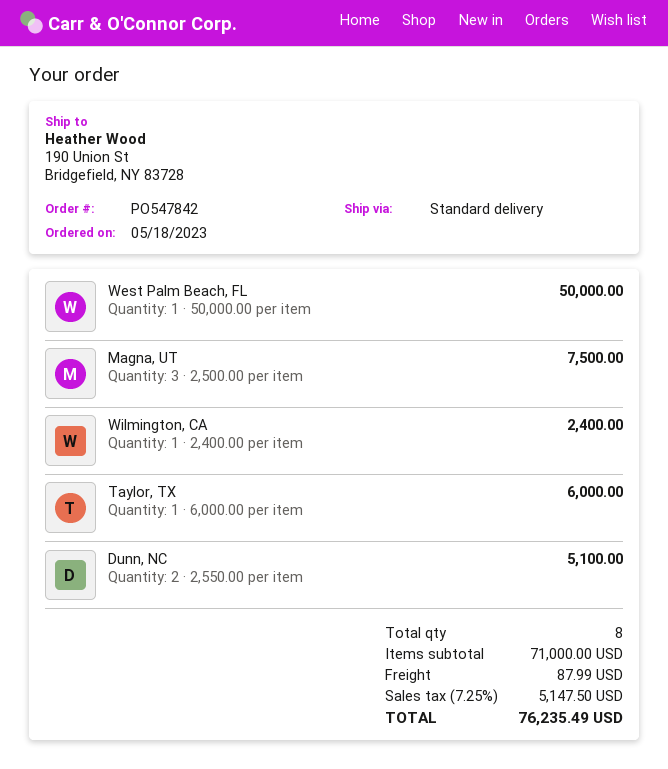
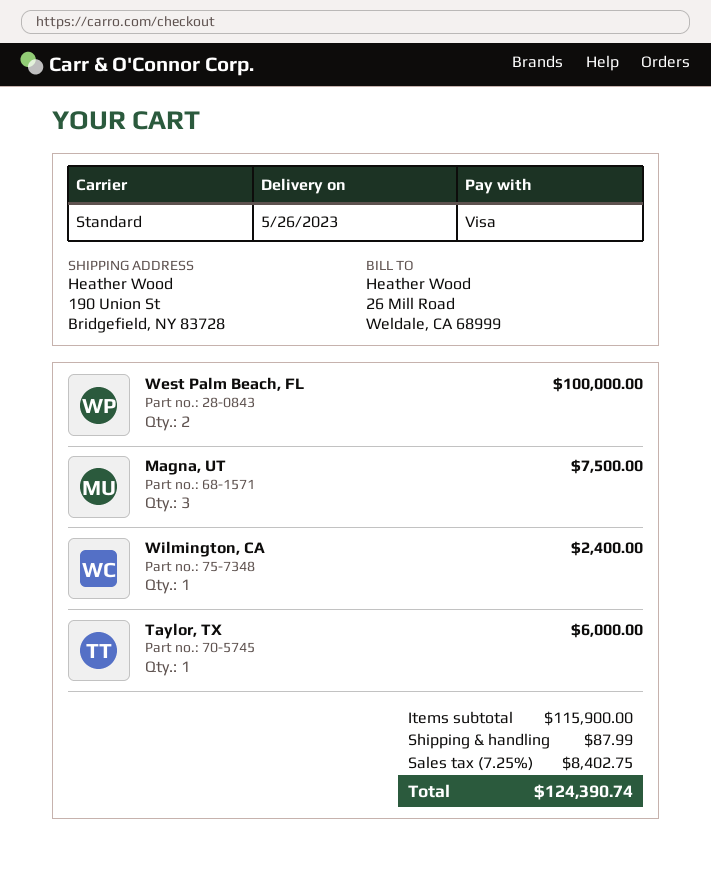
West Palm Beach, FL: 1 for 50000.00 -> 2 for 100000.00
Dunn, NC: 2 for 5100.00 -> none
subtotal: 71000.00 -> 115900.00
tax: 7.25% = 5147.50 -> 7.25% = 8402.75
total: 76235.49 -> 124390.74

